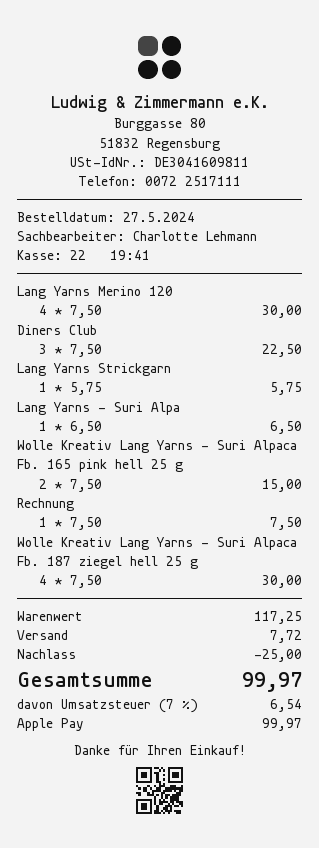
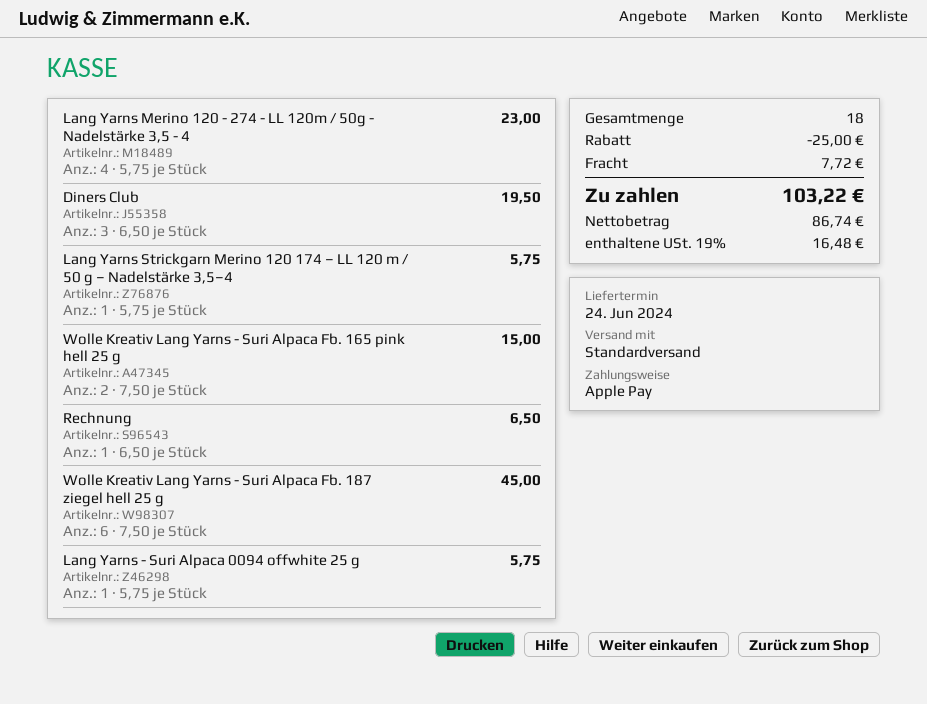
Lang Yarns Merino 120: 4 x 7.50 = 30.00 -> 4 x 5.75 = 23.00
Diners Club: 3 x 7.50 = 22.50 -> 3 x 6.50 = 19.50
Lang Yarns - Suri Alpa: 1 x 6.50 = 6.50 -> 1 x 5.75 = 5.75
Rechnung: 1 x 7.50 = 7.50 -> 1 x 6.50 = 6.50
Wolle Kreativ Lang Yarns - Suri Alpaca Fb. 187 ziegel hell 25 g: 4 x 7.50 = 30.00 -> 6 x 7.50 = 45.00
tax: 7% = 6.54 -> 19% = 16.48
total: 99.97 -> 103.22

